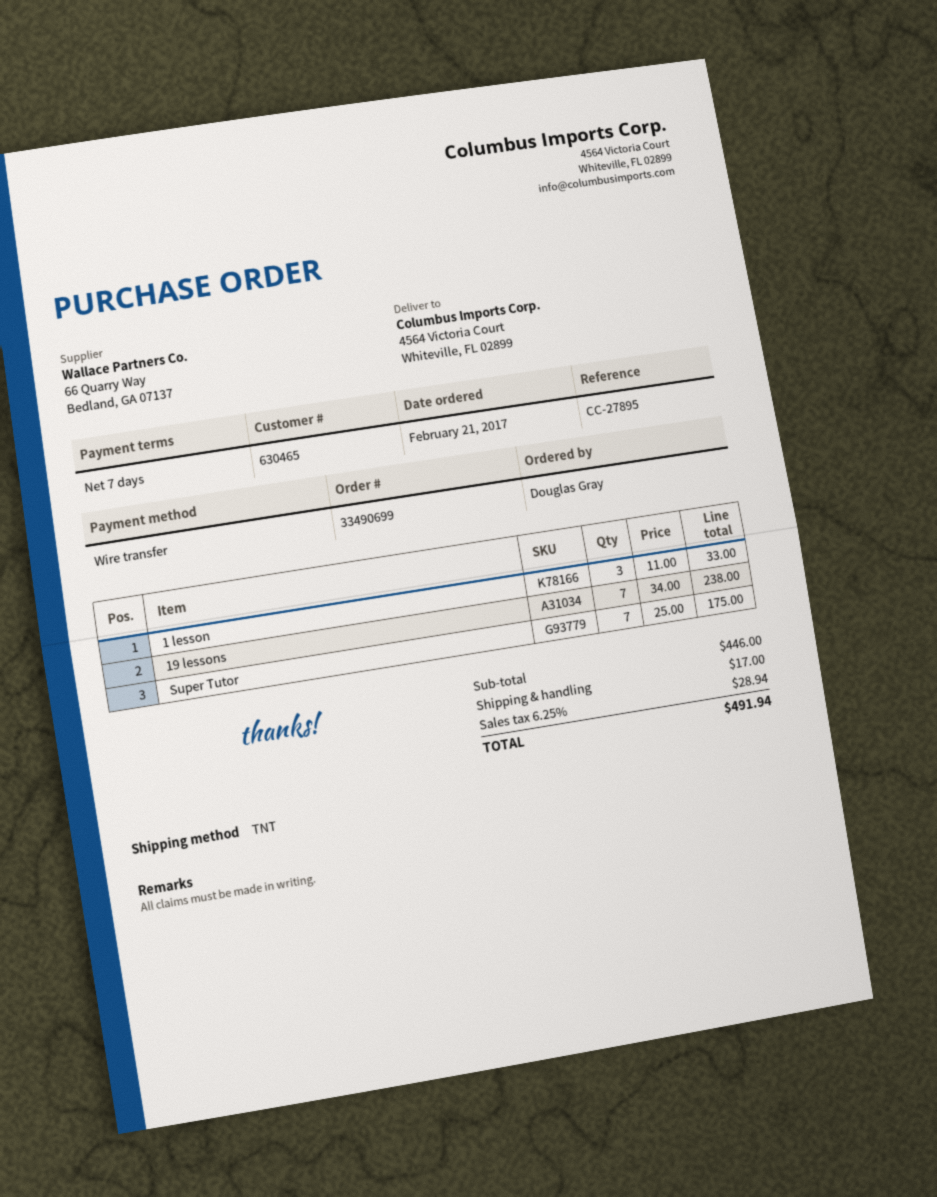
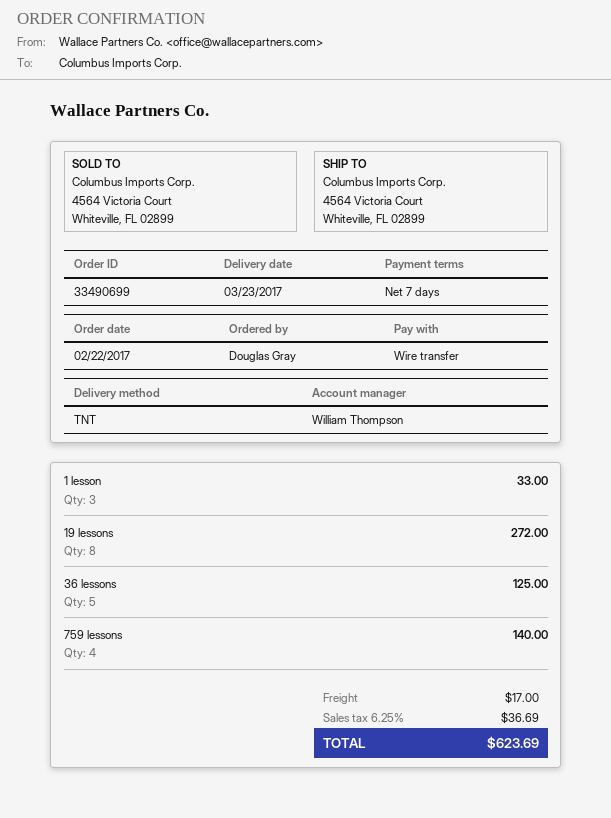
order date: 2017-02-21 -> 2017-02-22
19 lessons: 7 for 238.00 -> 8 for 272.00
Super Tutor: 7 for 175.00 -> none
36 lessons: none -> 5 for 125.00
759 lessons: none -> 4 for 140.00
tax: 6.25% = 28.94 -> 6.25% = 36.69
total: 491.94 -> 623.69

